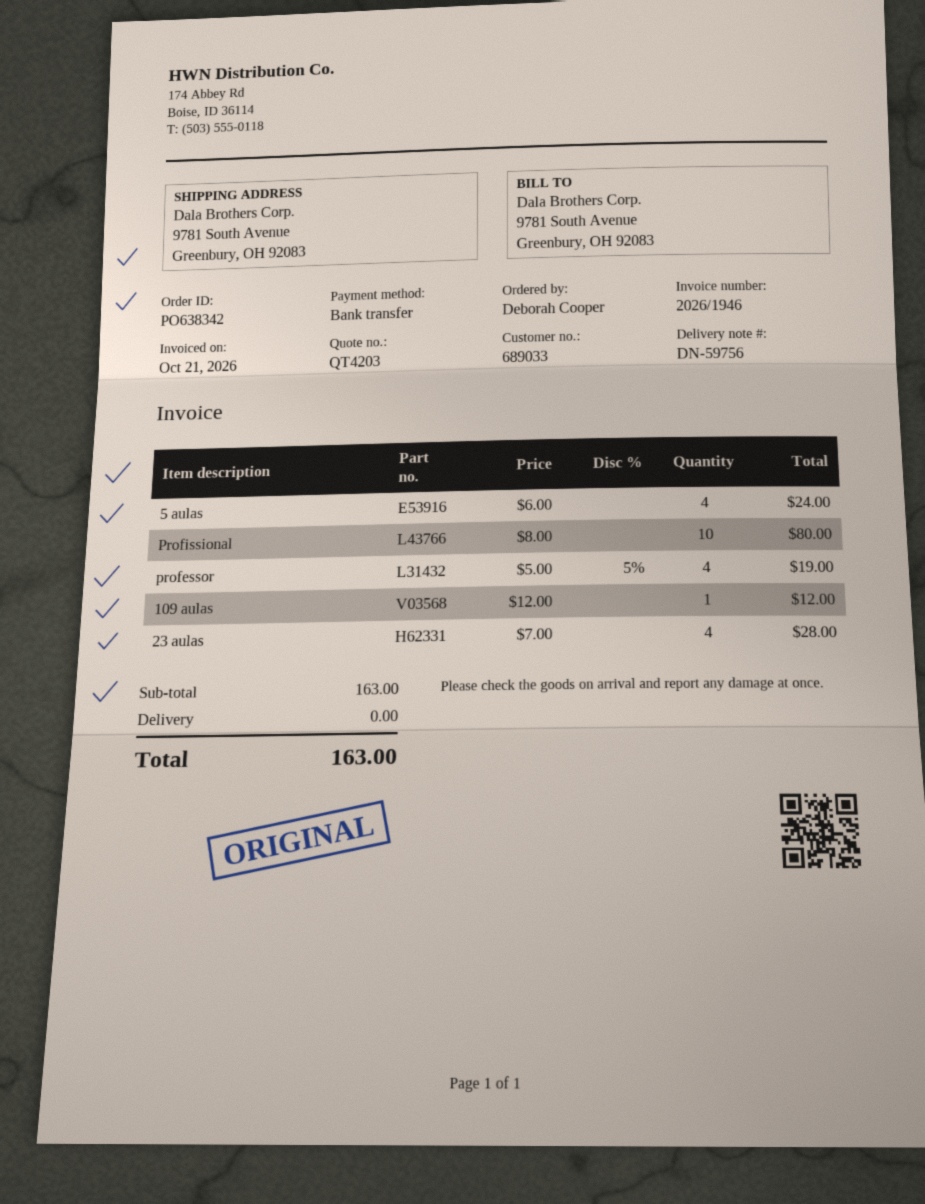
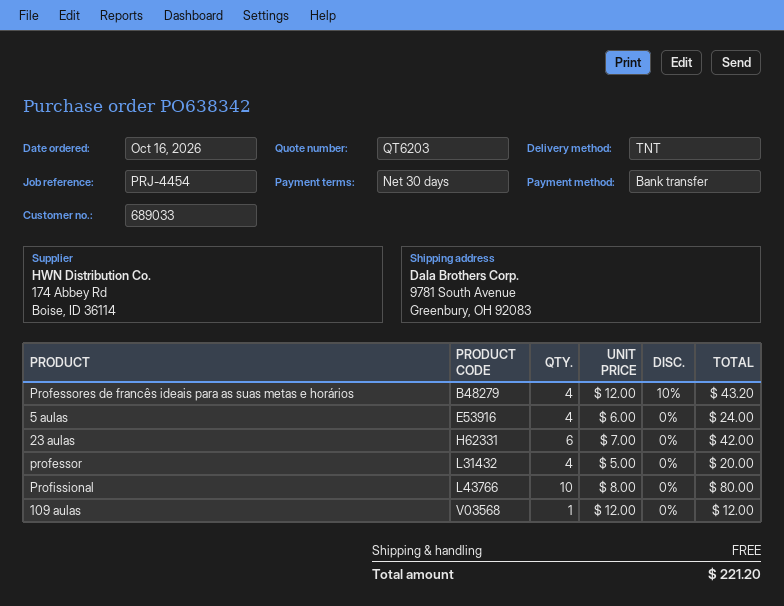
quote number: QT4203 -> QT6203
professor: 4 x 5.00 - 5% = 19.00 -> 4 x 5.00 = 20.00
23 aulas: 4 x 7.00 = 28.00 -> 6 x 7.00 = 42.00
Professores de francês ideais para as suas metas e horários: none -> 4 x 12.00 - 10% = 43.20
total: 163.00 -> 221.20

